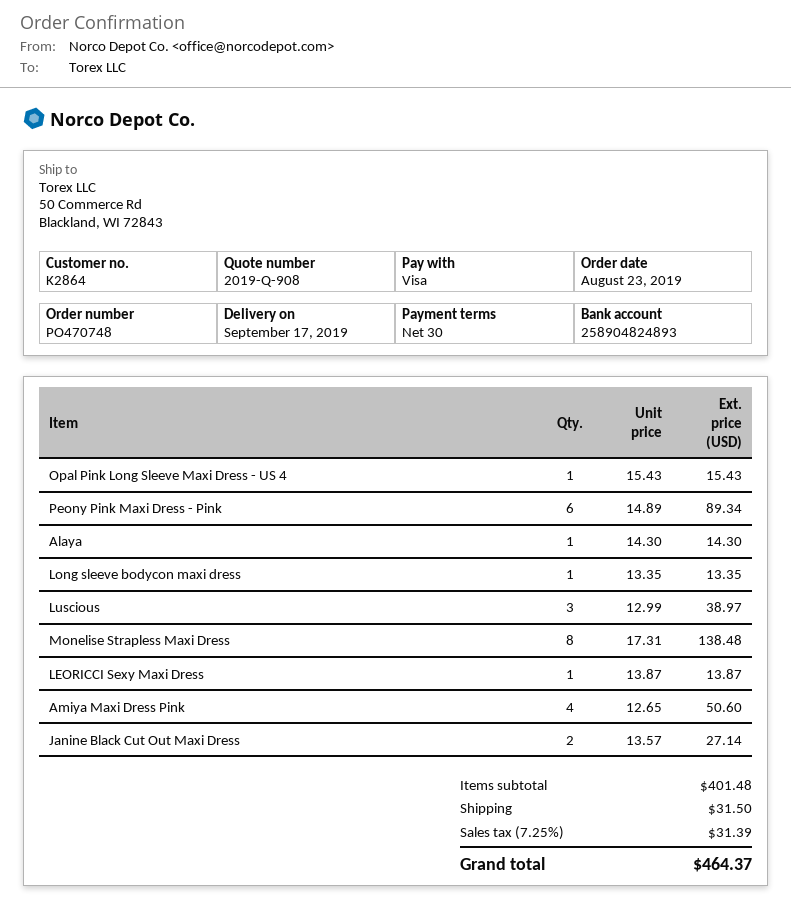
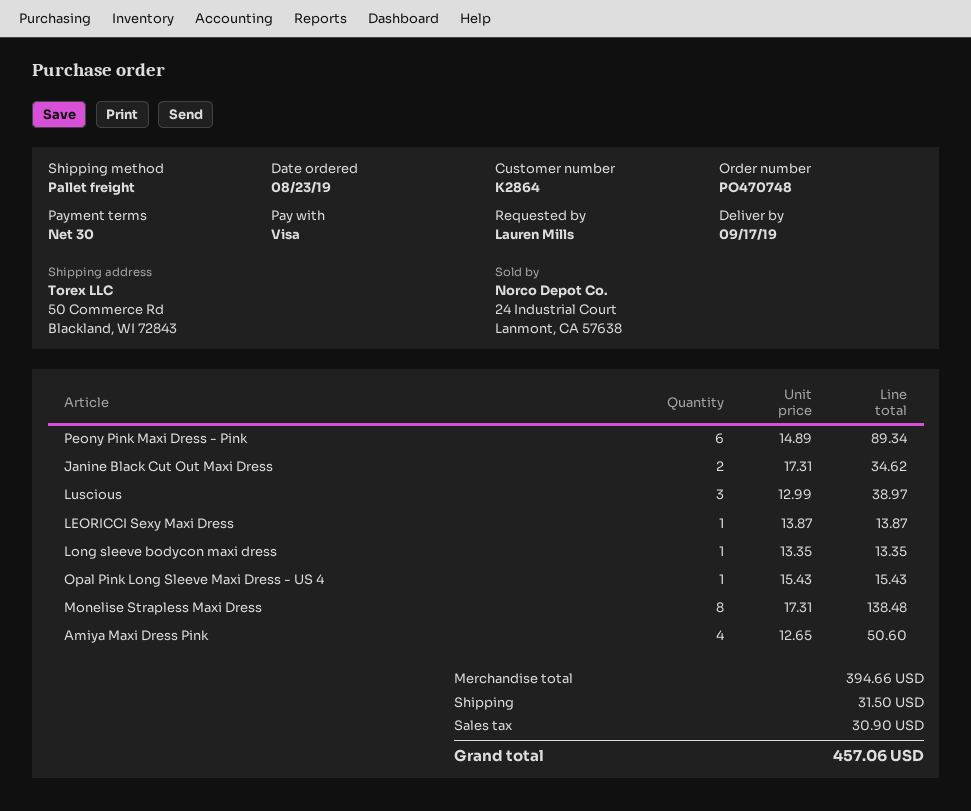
Alaya: 1 x 14.30 = 14.30 -> none
Janine Black Cut Out Maxi Dress: 2 x 13.57 = 27.14 -> 2 x 17.31 = 34.62
subtotal: 401.48 -> 394.66
tax: 31.39 -> 30.90
total: 464.37 -> 457.06

